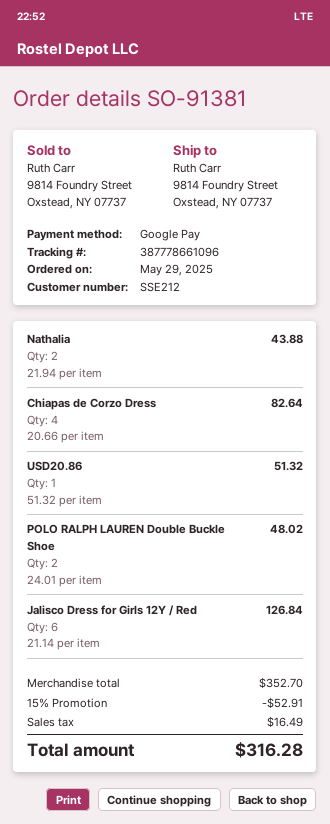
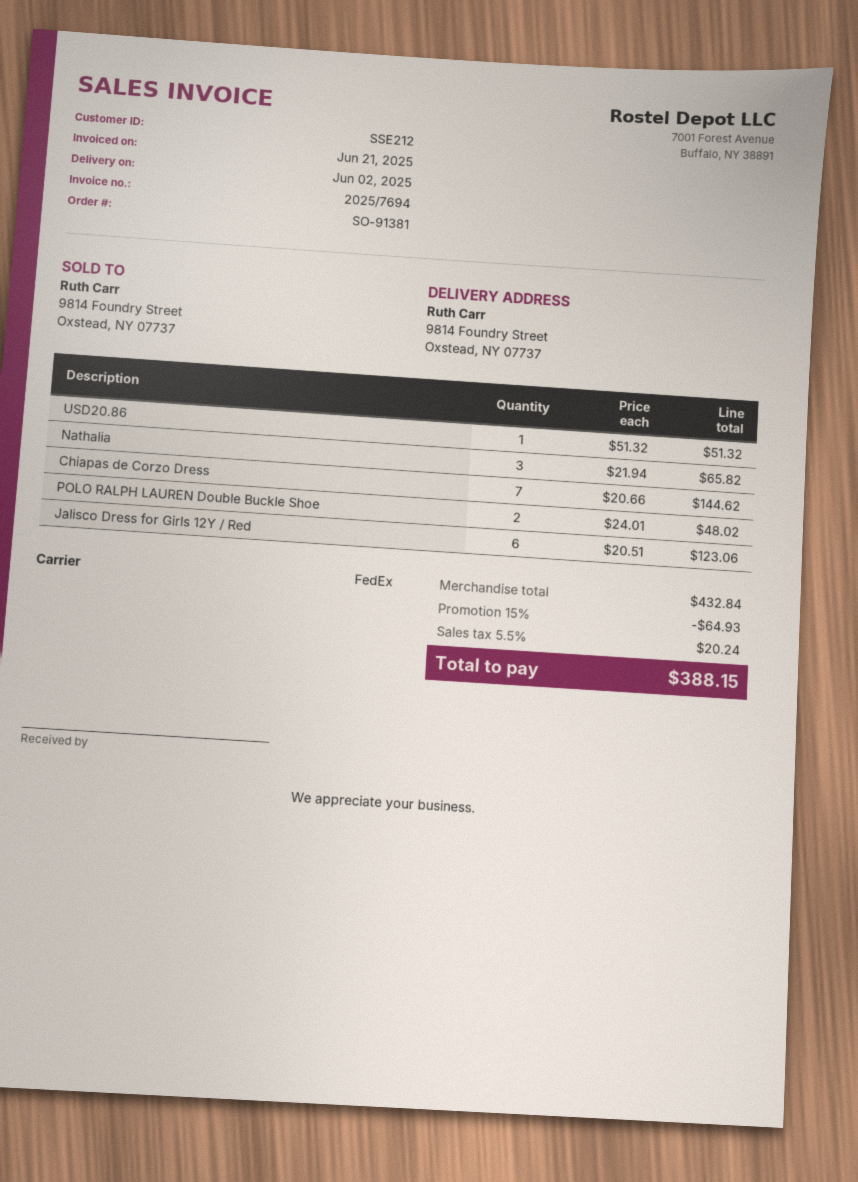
Nathalia: 2 x 21.94 = 43.88 -> 3 x 21.94 = 65.82
Chiapas de Corzo Dress: 4 x 20.66 = 82.64 -> 7 x 20.66 = 144.62
Jalisco Dress for Girls 12Y / Red: 6 x 21.14 = 126.84 -> 6 x 20.51 = 123.06
subtotal: 352.70 -> 432.84
discount: 15% = 52.91 -> 15% = 64.93
tax: 16.49 -> 20.24
total: 316.28 -> 388.15

